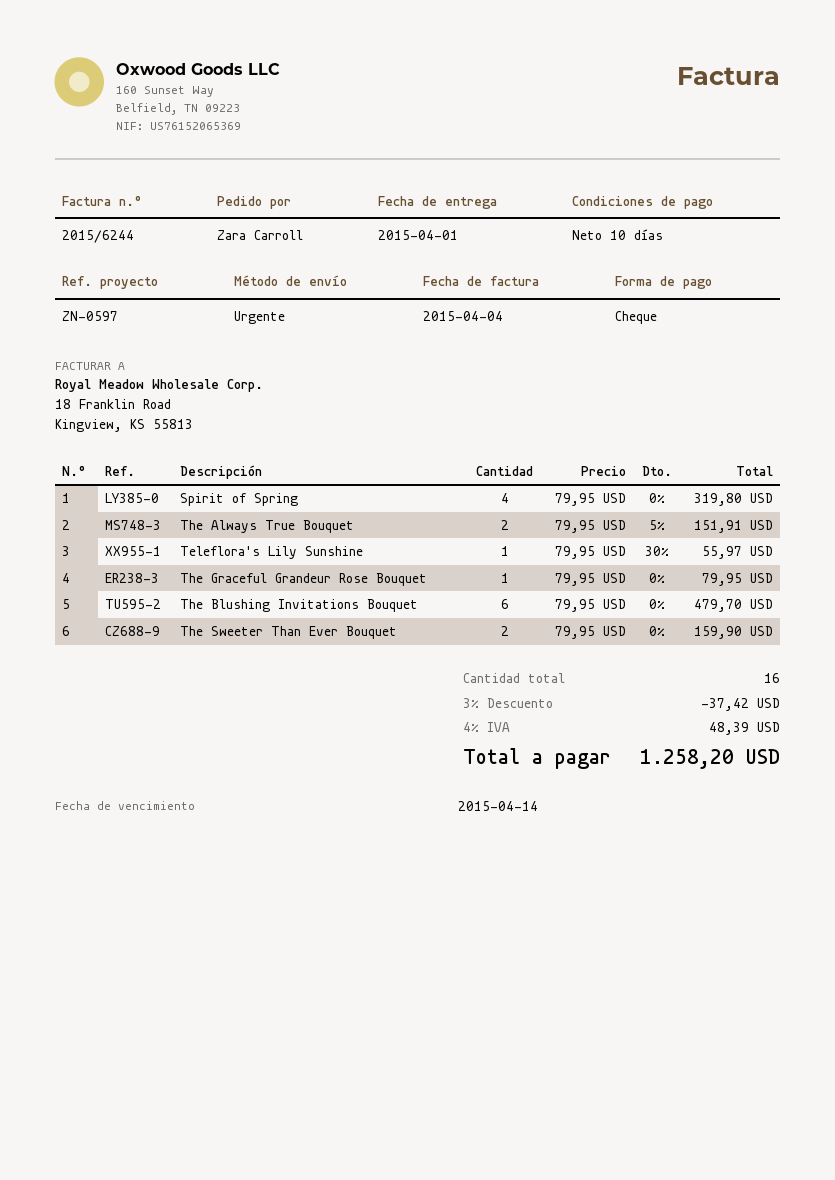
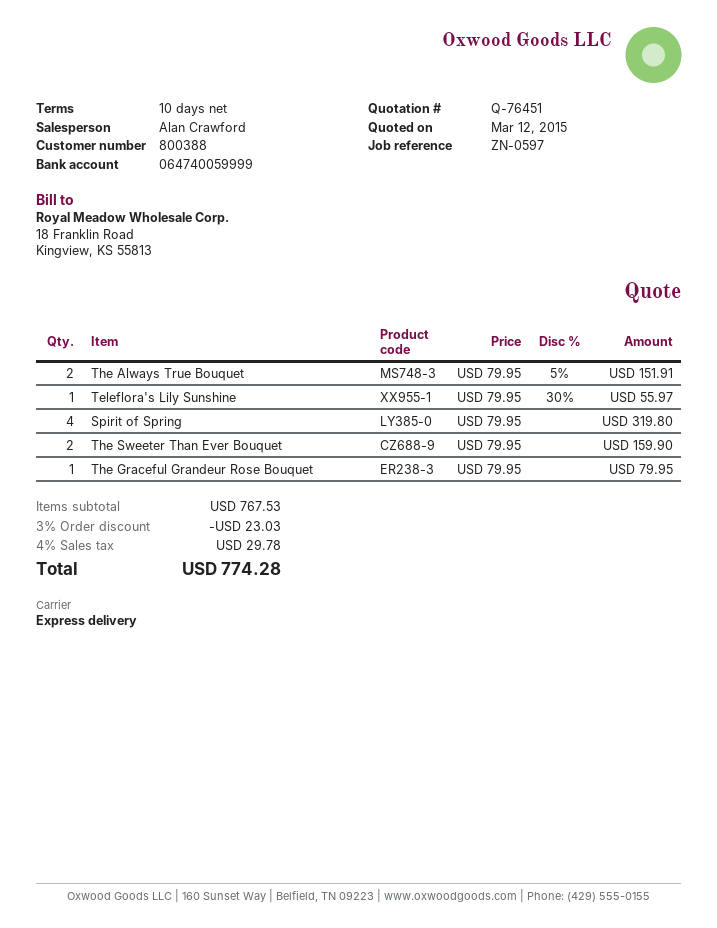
The Blushing Invitations Bouquet: 6 x 79.95 = 479.70 -> none
discount: 3% = 37.42 -> 3% = 23.03
tax: 4% = 48.39 -> 4% = 29.78
total: 1258.20 -> 774.28

